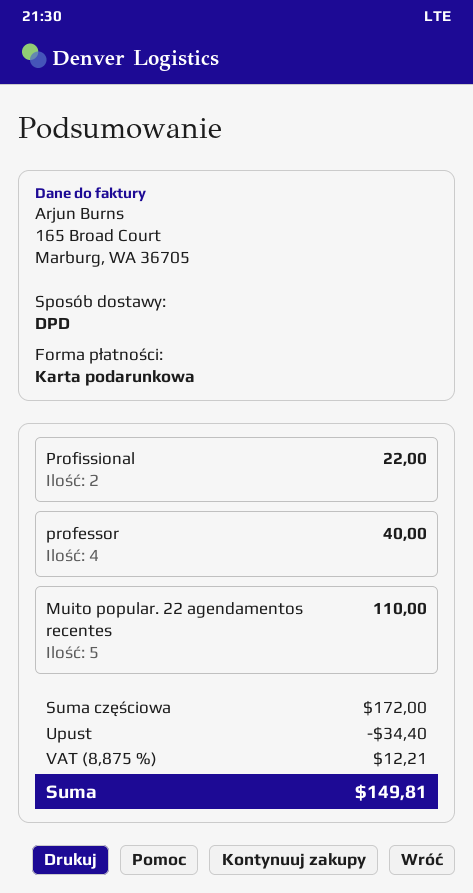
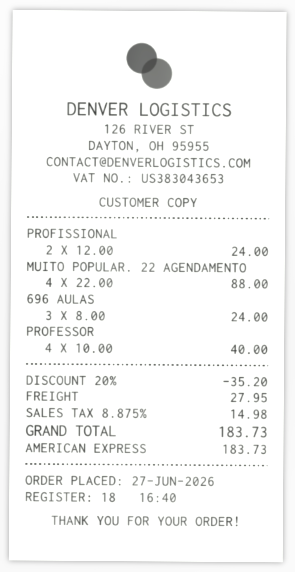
payment method: gift card -> American Express
Profissional: 2 for 22.00 -> 2 for 24.00
Muito popular. 22 agendamentos recentes: 5 for 110.00 -> 4 for 88.00
696 AULAS: none -> 3 for 24.00
discount: 34.40 -> 35.20
shipping: none -> 27.95
tax: 8.875% = 12.21 -> 8.875% = 14.98
total: 149.81 -> 183.73

